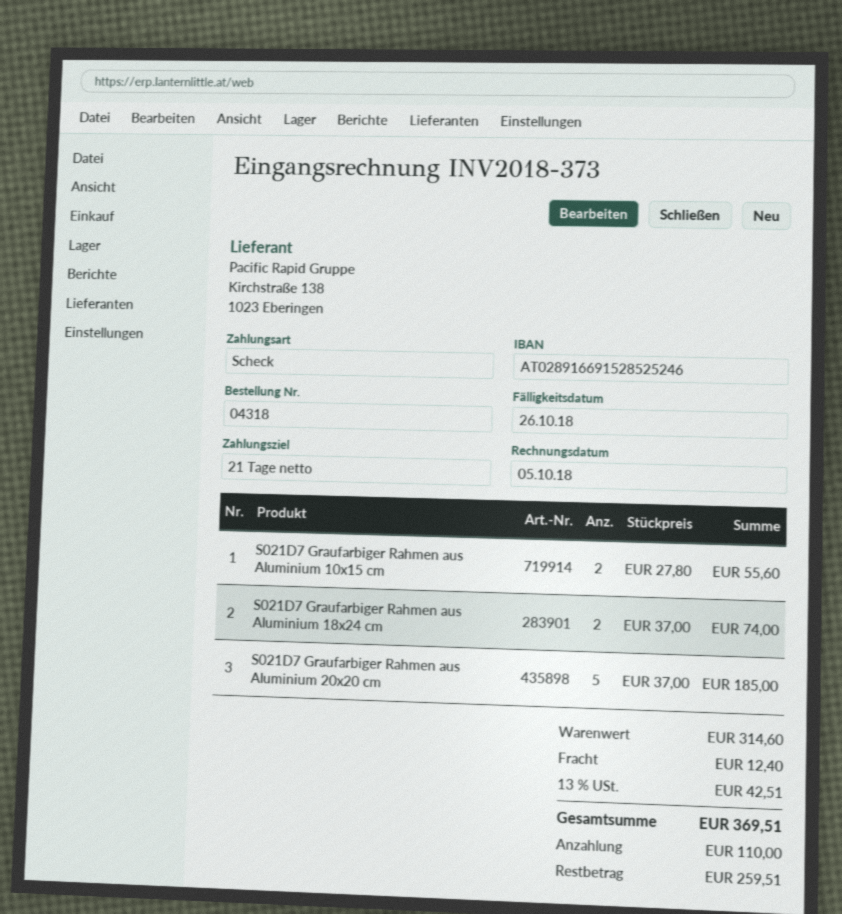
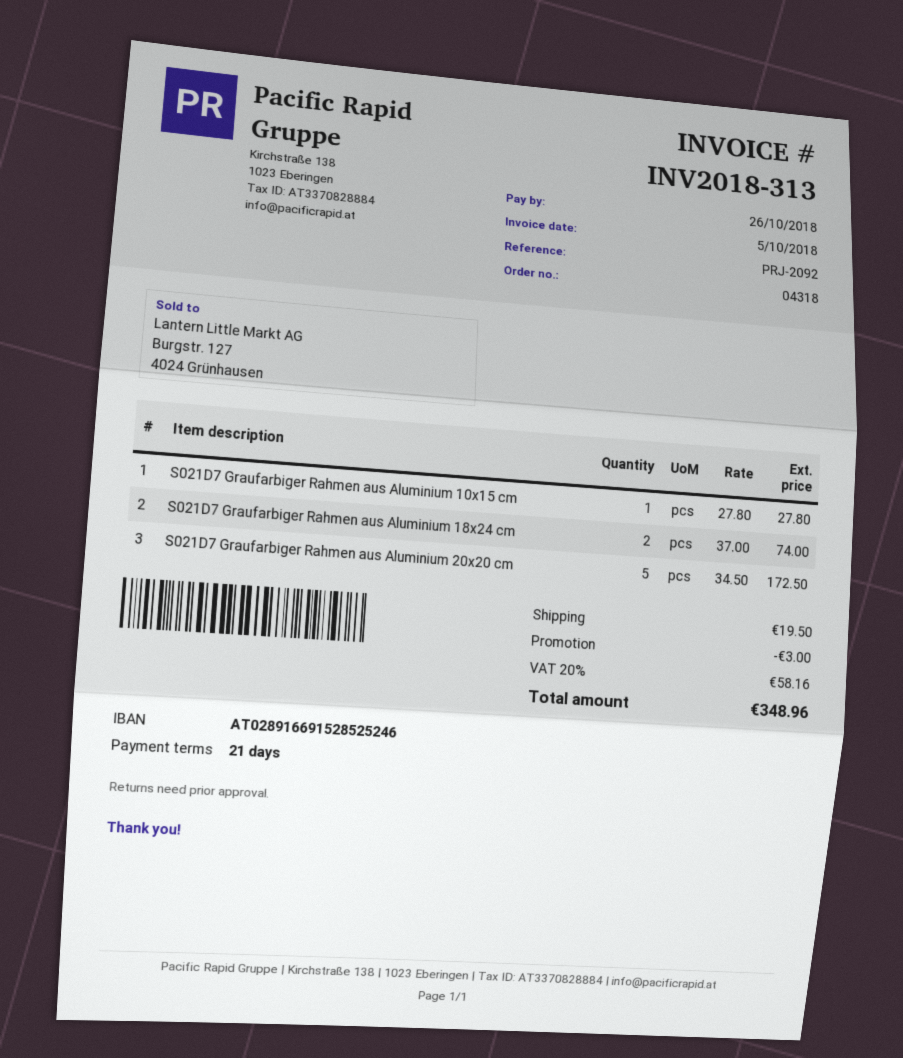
invoice number: INV2018-373 -> INV2018-313
S021D7 Graufarbiger Rahmen aus Aluminium 10x15 cm: 2 x 27.80 = 55.60 -> 1 x 27.80 = 27.80
S021D7 Graufarbiger Rahmen aus Aluminium 20x20 cm: 5 x 37.00 = 185.00 -> 5 x 34.50 = 172.50
discount: none -> 3.00
shipping: 12.40 -> 19.50
tax: 13% = 42.51 -> 20% = 58.16
total: 369.51 -> 348.96

